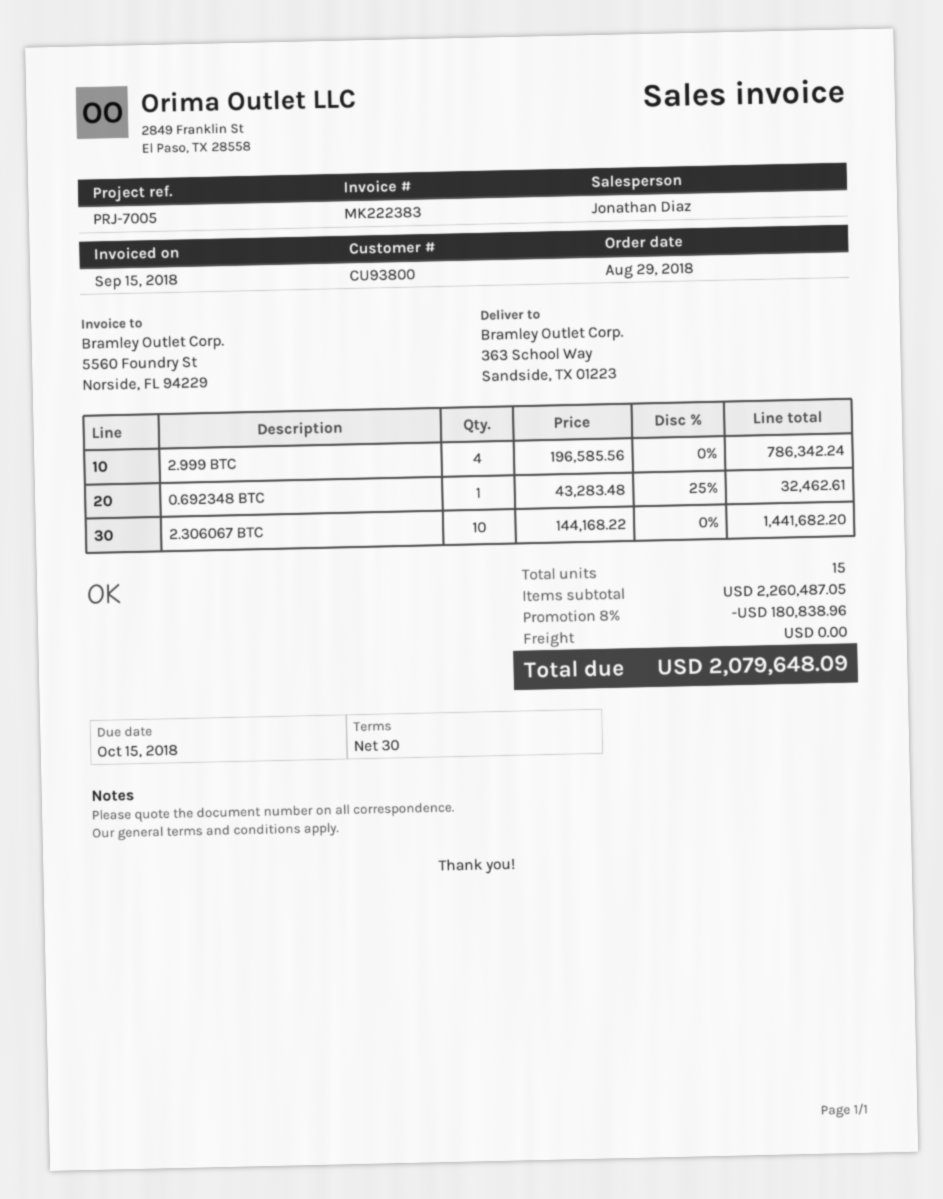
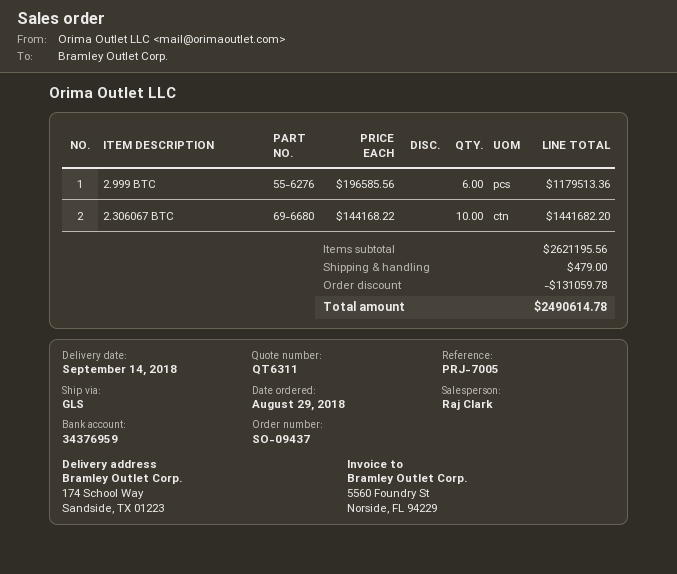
sales rep: Jonathan Diaz -> Raj Clark
ship to: 363 School Way, Sandside, TX 01223 -> 174 School Way, Sandside, TX 01223
2.999 BTC: 4 x 196585.56 = 786342.24 -> 6 x 196585.56 = 1179513.36
0.692348 BTC: 1 x 43283.48 - 25% = 32462.61 -> none
subtotal: 2260487.05 -> 2621195.56
discount: 180838.96 -> 131059.78
shipping: 0.00 -> 479.00
total: 2079648.09 -> 2490614.78

